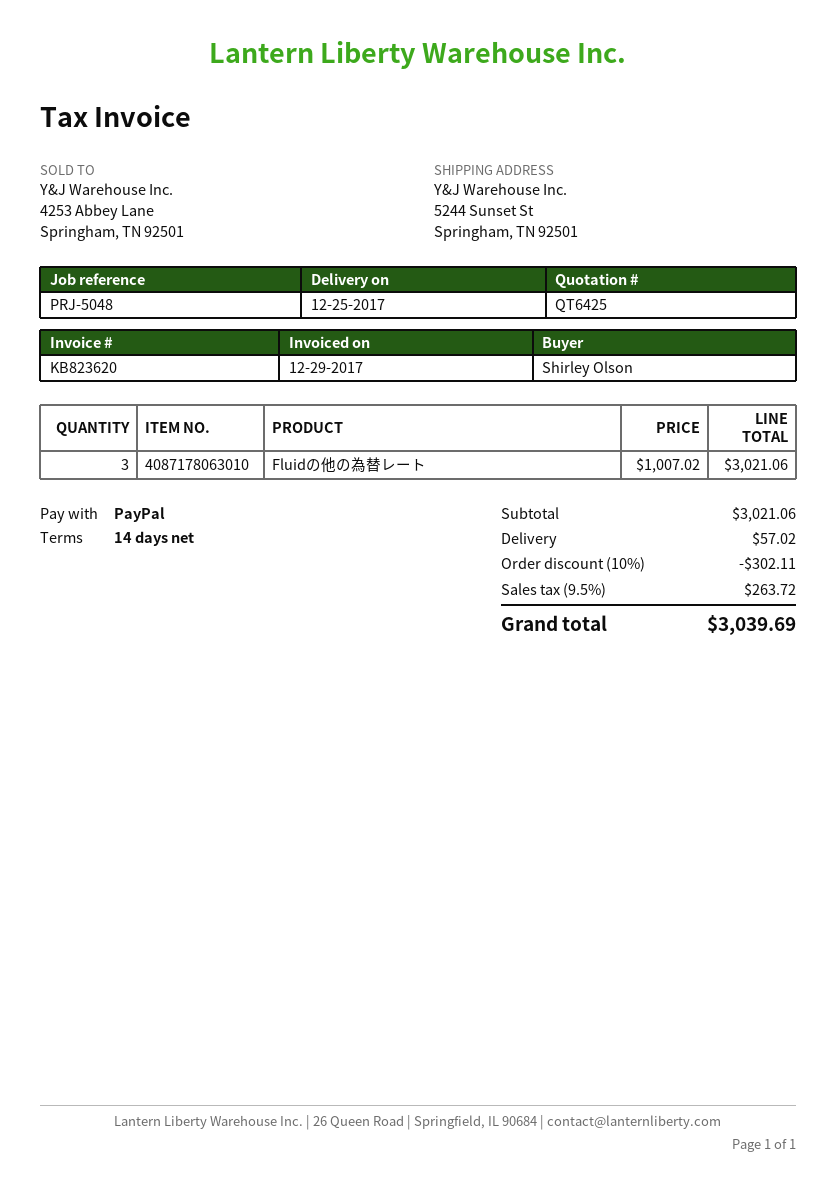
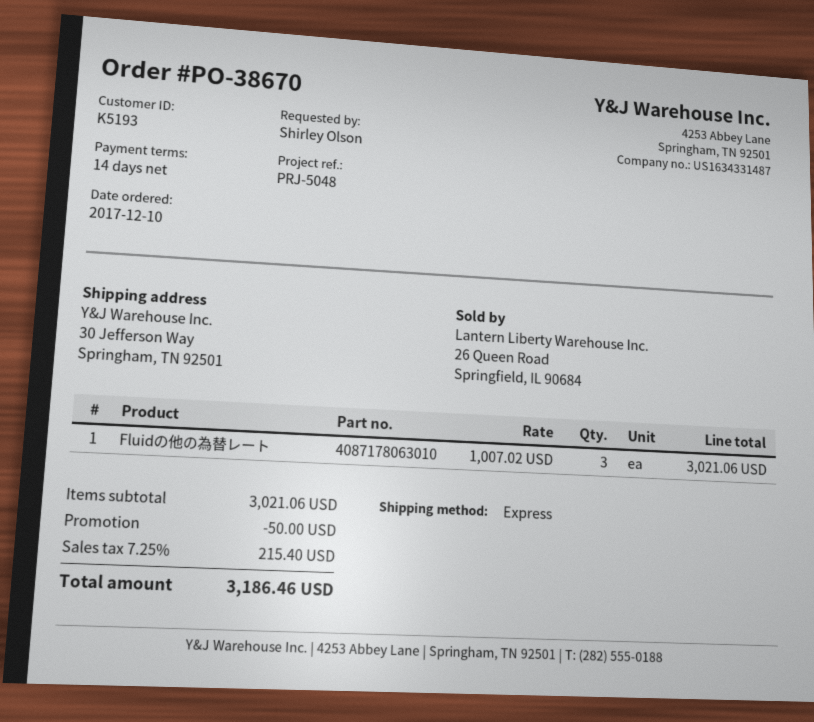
ship to: 5244 Sunset St, Springham, TN 92501 -> 30 Jefferson Way, Springham, TN 92501
discount: 302.11 -> 50.00
shipping: 57.02 -> none
tax: 9.5% = 263.72 -> 7.25% = 215.40
total: 3039.69 -> 3186.46

